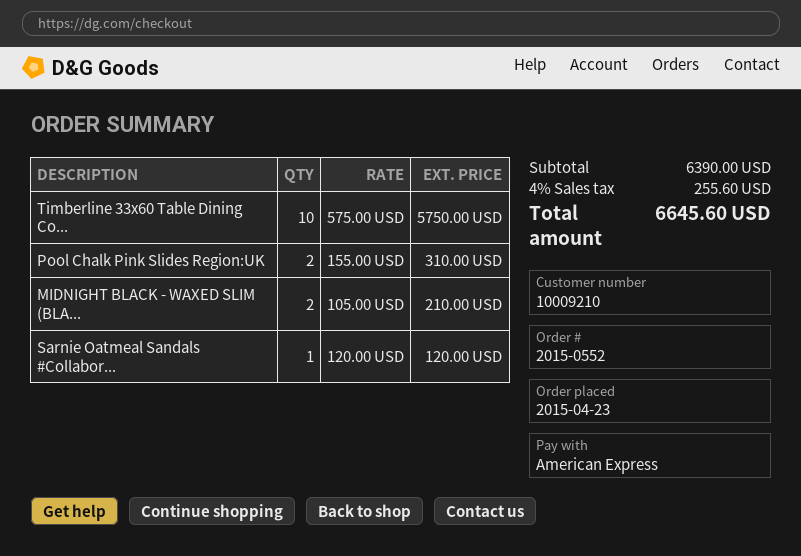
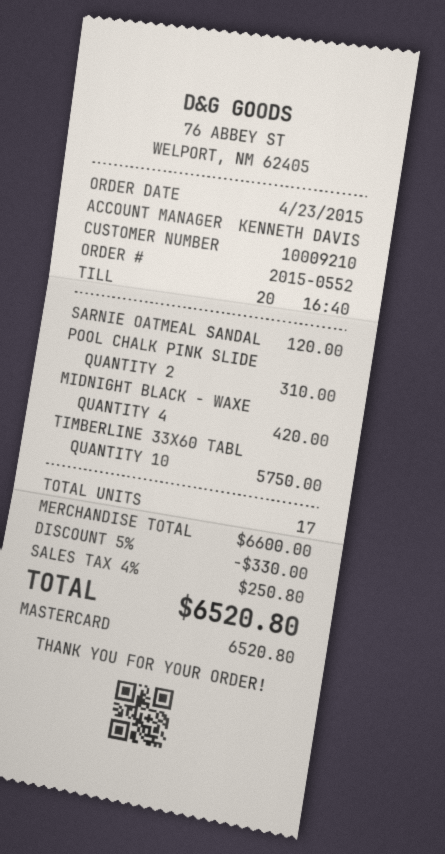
payment method: American Express -> Mastercard
MIDNIGHT BLACK - WAXED SLIM (BLA...: 2 for 210.00 -> 4 for 420.00
subtotal: 6390.00 -> 6600.00
discount: none -> 5% = 330.00
tax: 4% = 255.60 -> 4% = 250.80
total: 6645.60 -> 6520.80

